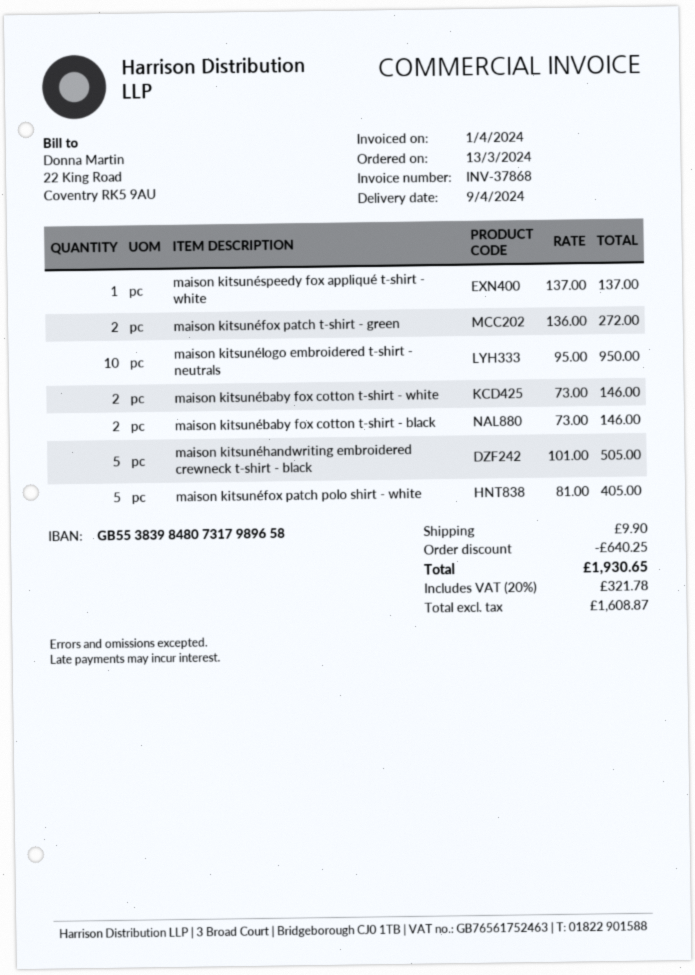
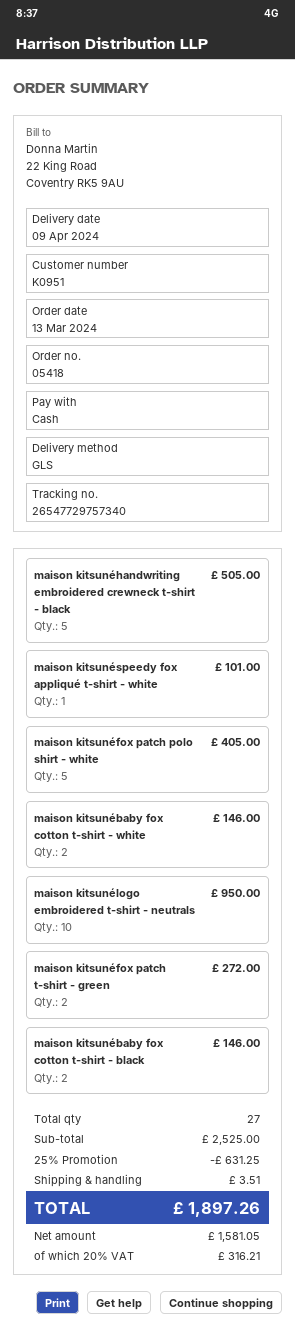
maison kitsunéspeedy fox appliqué t-shirt - white: 1 for 137.00 -> 1 for 101.00
discount: 640.25 -> 631.25
shipping: 9.90 -> 3.51
net: 1608.87 -> 1581.05
tax: 20% = 321.78 -> 20% = 316.21
total: 1930.65 -> 1897.26

